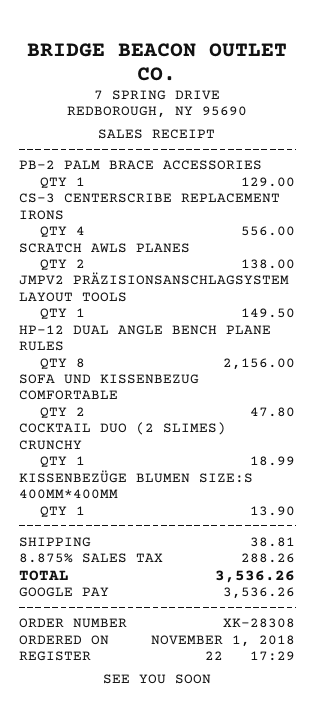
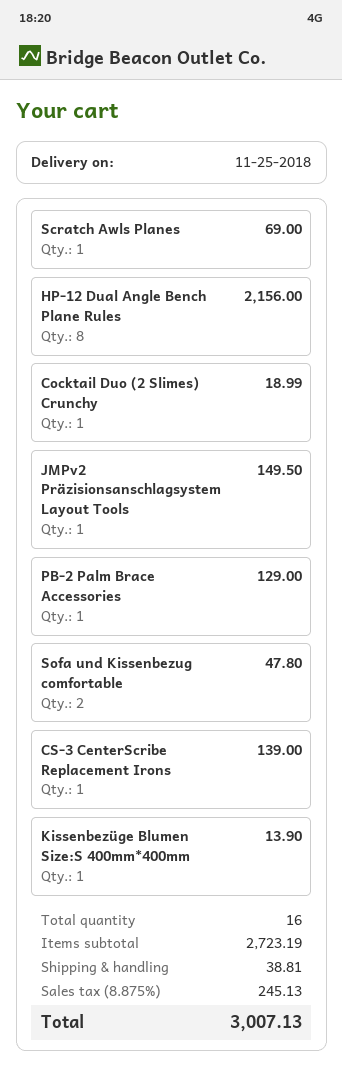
CS-3 CENTERSCRIBE REPLACEMENT IRONS: 4 for 556.00 -> 1 for 139.00
SCRATCH AWLS PLANES: 2 for 138.00 -> 1 for 69.00
tax: 8.875% = 288.26 -> 8.875% = 245.13
total: 3536.26 -> 3007.13

